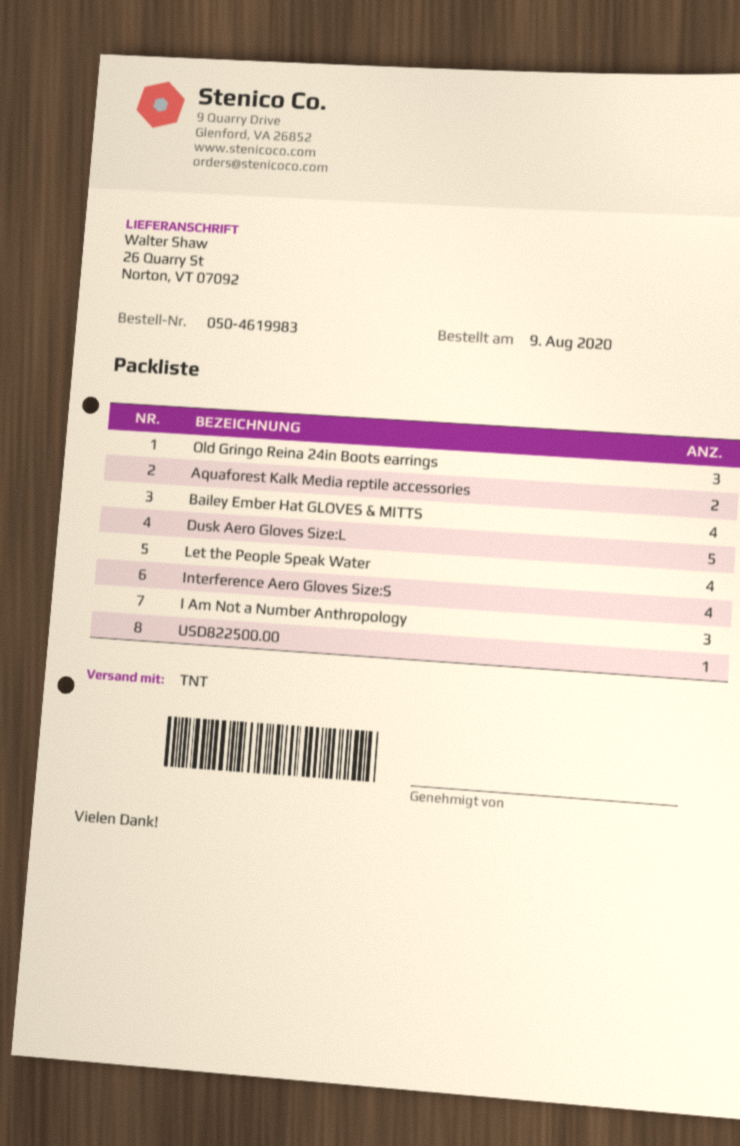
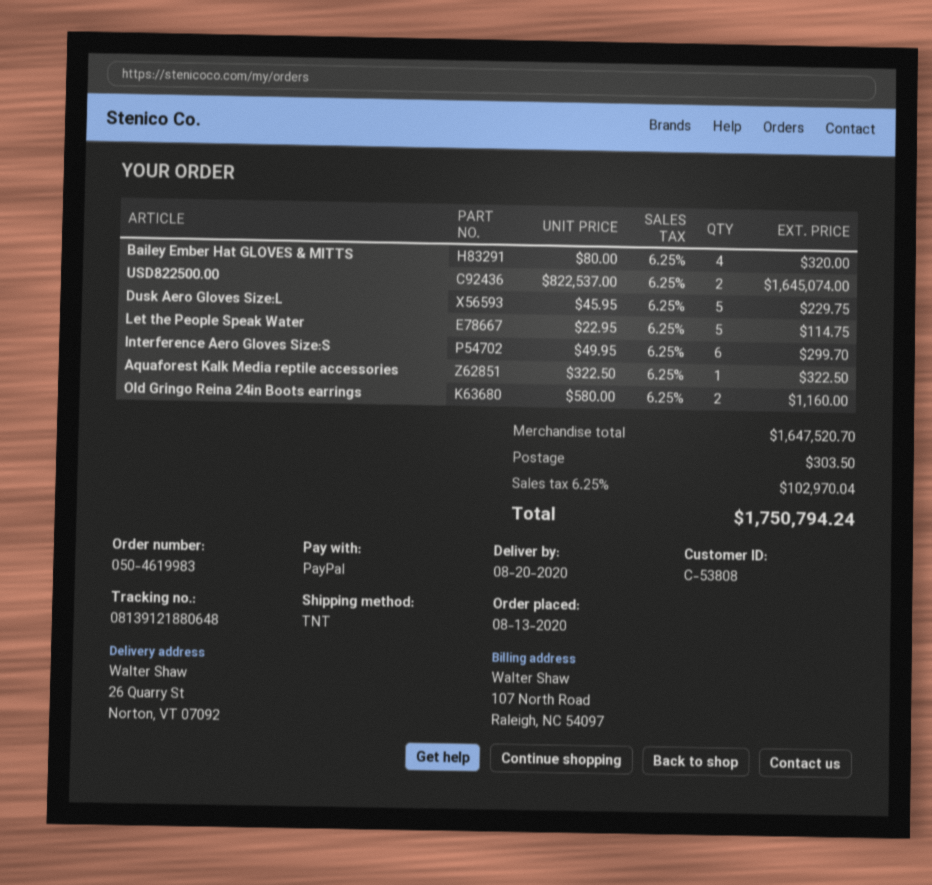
order date: 2020-08-09 -> 2020-08-13
Old Gringo Reina 24in Boots earrings: 3 -> 2
Aquaforest Kalk Media reptile accessories: 2 -> 1
Let the People Speak Water: 4 -> 5
Interference Aero Gloves Size:S: 4 -> 6
I Am Not a Number Anthropology: 3 -> none
USD822500.00: 1 -> 2

